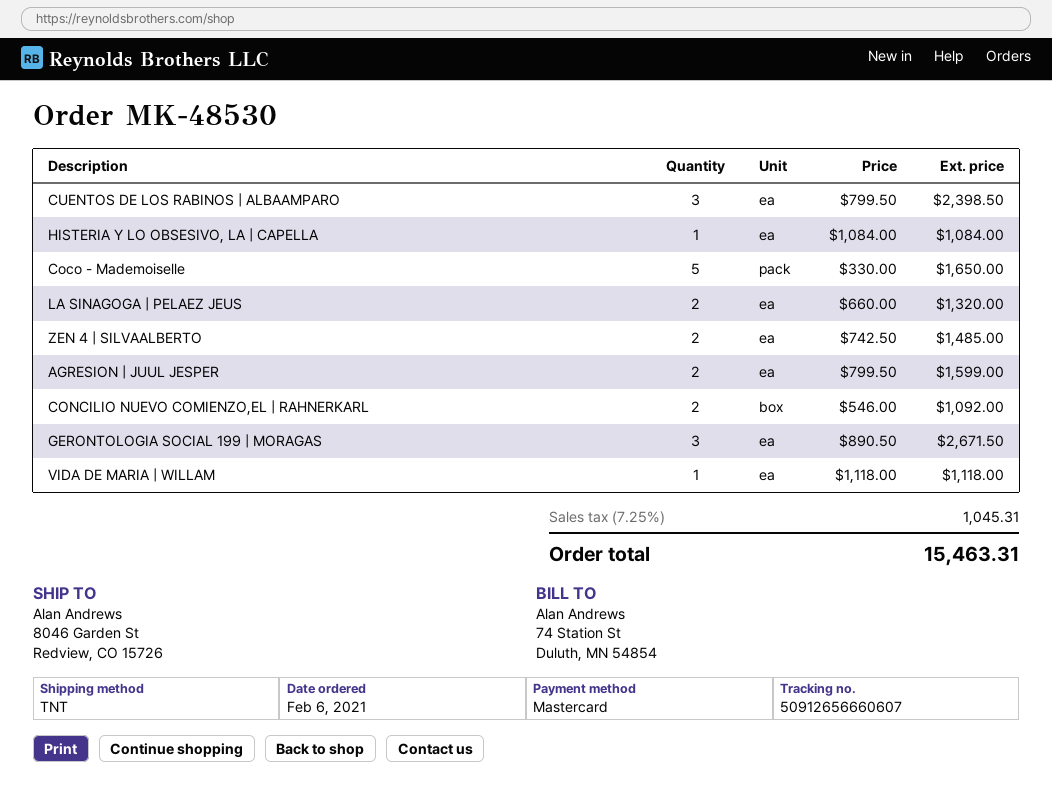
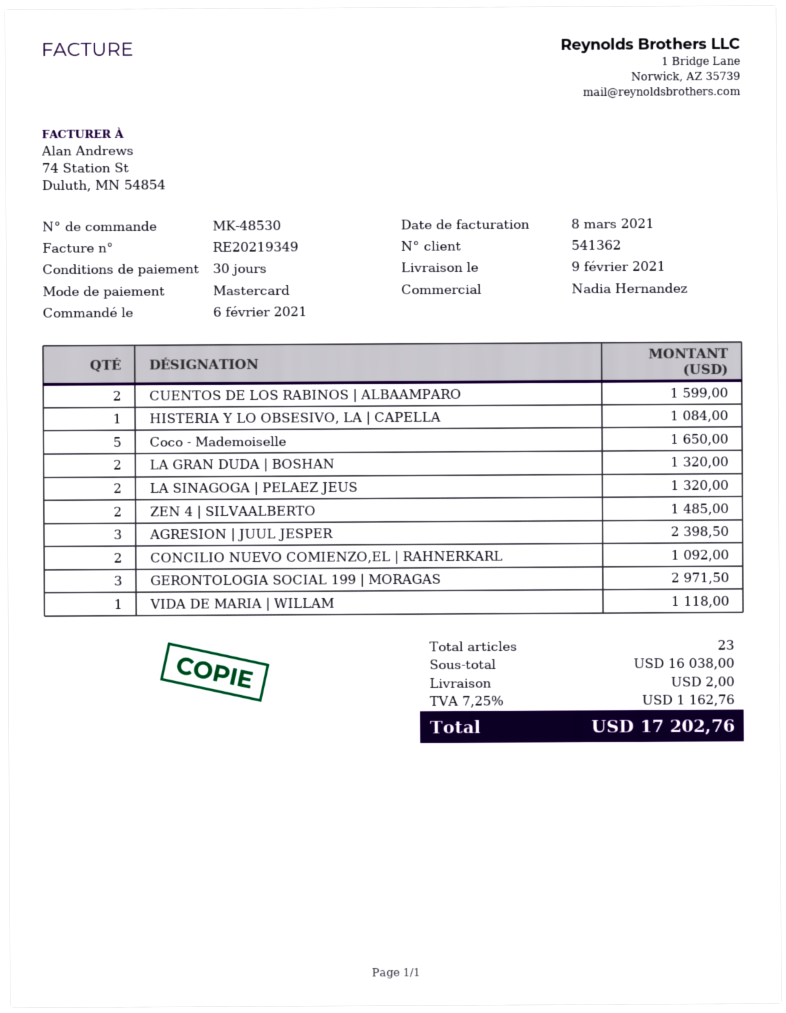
CUENTOS DE LOS RABINOS | ALBAAMPARO: 3 for 2398.50 -> 2 for 1599.00
AGRESION | JUUL JESPER: 2 for 1599.00 -> 3 for 2398.50
GERONTOLOGIA SOCIAL 199 | MORAGAS: 3 for 2671.50 -> 3 for 2971.50
LA GRAN DUDA | BOSHAN: none -> 2 for 1320.00
shipping: none -> 2.00
tax: 7.25% = 1045.31 -> 7.25% = 1162.76
total: 15463.31 -> 17202.76

